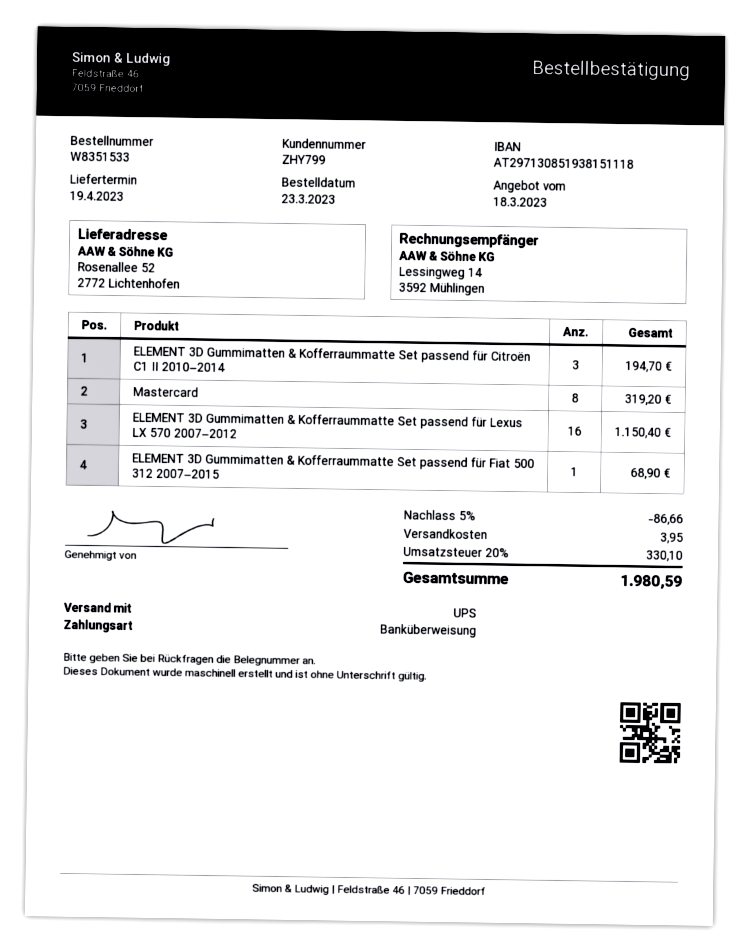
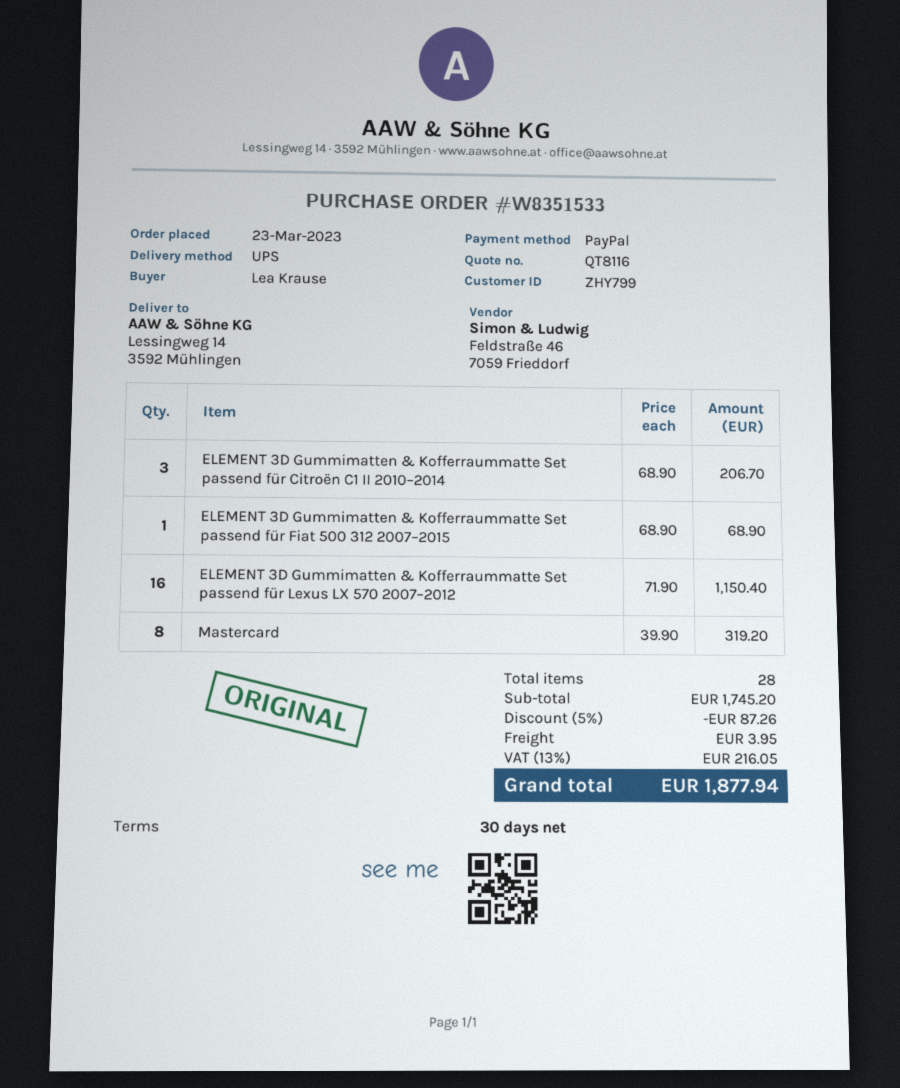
payment method: bank transfer -> PayPal
ship to: Rosenallee 52, 2772 Lichtenhofen -> Lessingweg 14, 3592 Mühlingen
ELEMENT 3D Gummimatten & Kofferraummatte Set passend für Citroën C1 II 2010–2014: 3 for 194.70 -> 3 for 206.70
discount: 5% = 86.66 -> 5% = 87.26
tax: 20% = 330.10 -> 13% = 216.05
total: 1980.59 -> 1877.94

